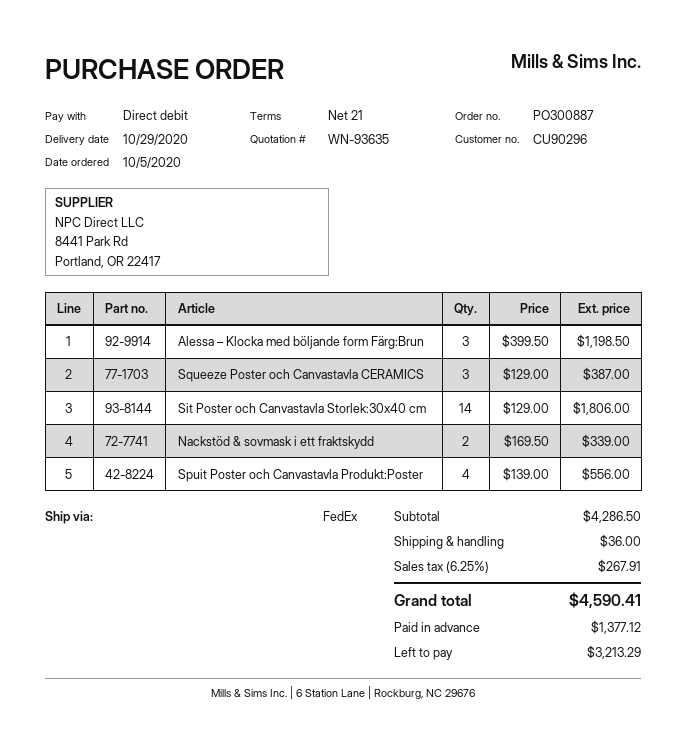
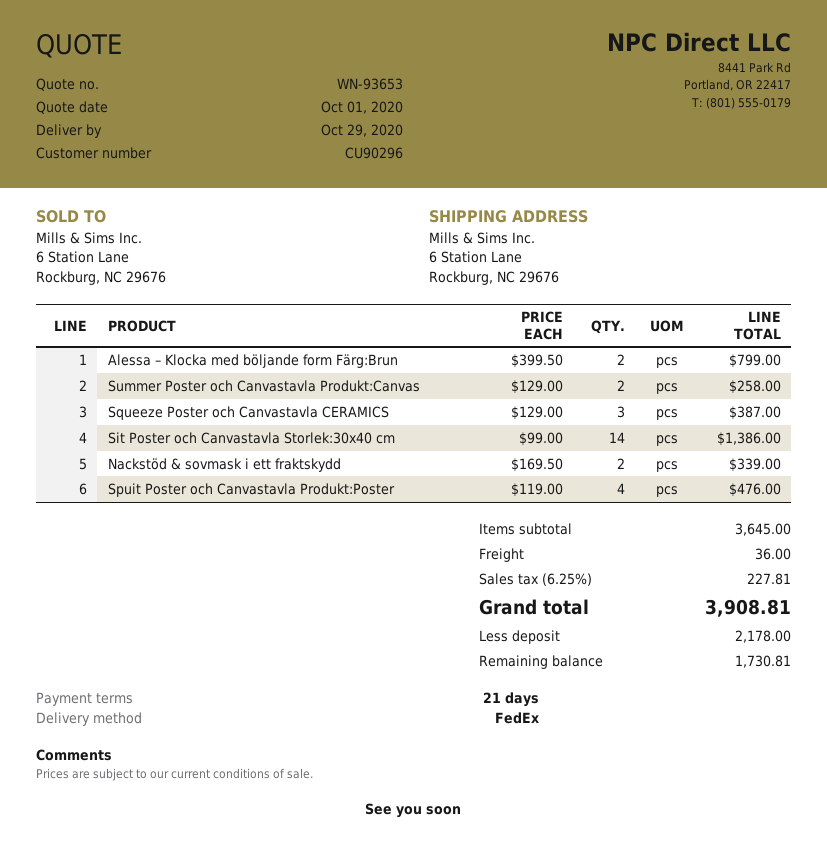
quote number: WN-93635 -> WN-93653
Alessa – Klocka med böljande form Färg:Brun: 3 x 399.50 = 1198.50 -> 2 x 399.50 = 799.00
Sit Poster och Canvastavla Storlek:30x40 cm: 14 x 129.00 = 1806.00 -> 14 x 99.00 = 1386.00
Spuit Poster och Canvastavla Produkt:Poster: 4 x 139.00 = 556.00 -> 4 x 119.00 = 476.00
Summer Poster och Canvastavla Produkt:Canvas: none -> 2 x 129.00 = 258.00
subtotal: 4286.50 -> 3645.00
tax: 6.25% = 267.91 -> 6.25% = 227.81
total: 4590.41 -> 3908.81
deposit: 1377.12 -> 2178.00
balance: 3213.29 -> 1730.81

